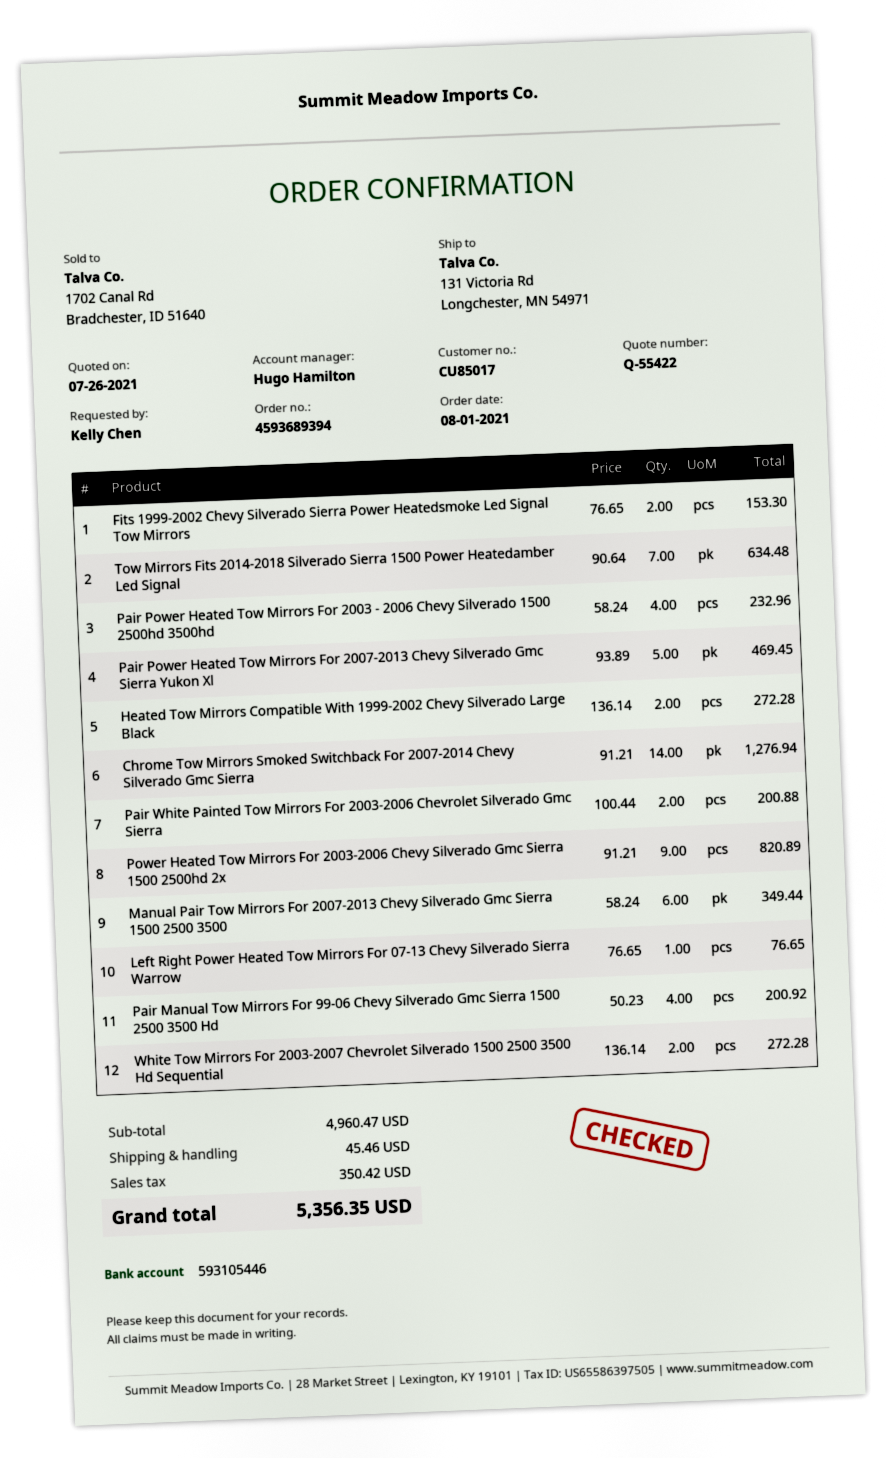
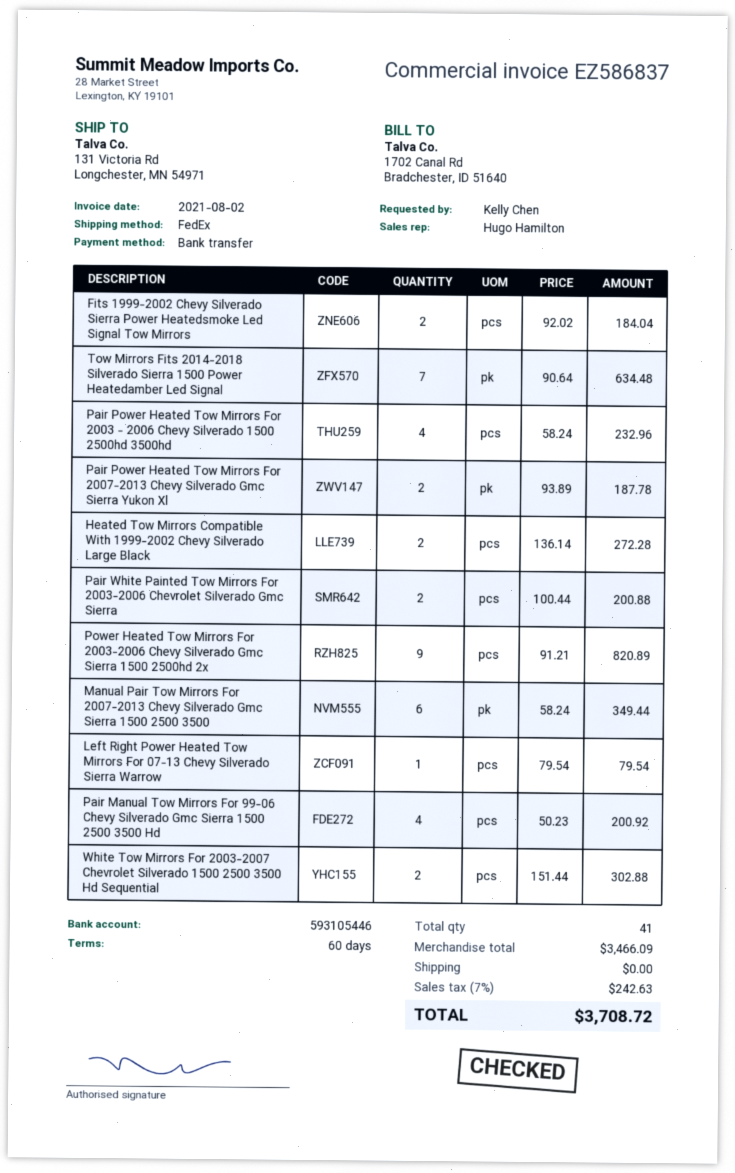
Fits 1999-2002 Chevy Silverado Sierra Power Heatedsmoke Led Signal Tow Mirrors: 2 x 76.65 = 153.30 -> 2 x 92.02 = 184.04
Pair Power Heated Tow Mirrors For 2007-2013 Chevy Silverado Gmc Sierra Yukon Xl: 5 x 93.89 = 469.45 -> 2 x 93.89 = 187.78
Chrome Tow Mirrors Smoked Switchback For 2007-2014 Chevy Silverado Gmc Sierra: 14 x 91.21 = 1276.94 -> none
Left Right Power Heated Tow Mirrors For 07-13 Chevy Silverado Sierra Warrow: 1 x 76.65 = 76.65 -> 1 x 79.54 = 79.54
White Tow Mirrors For 2003-2007 Chevrolet Silverado 1500 2500 3500 Hd Sequential: 2 x 136.14 = 272.28 -> 2 x 151.44 = 302.88
subtotal: 4960.47 -> 3466.09
shipping: 45.46 -> 0.00
tax: 350.42 -> 242.63
total: 5356.35 -> 3708.72

